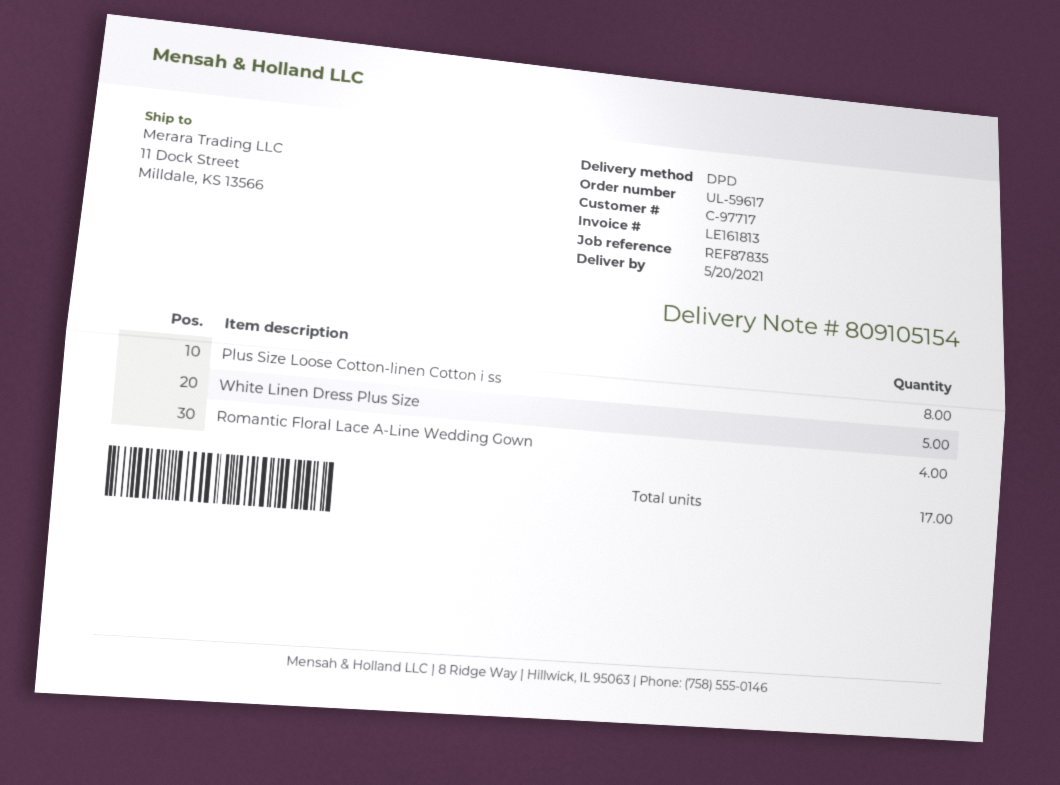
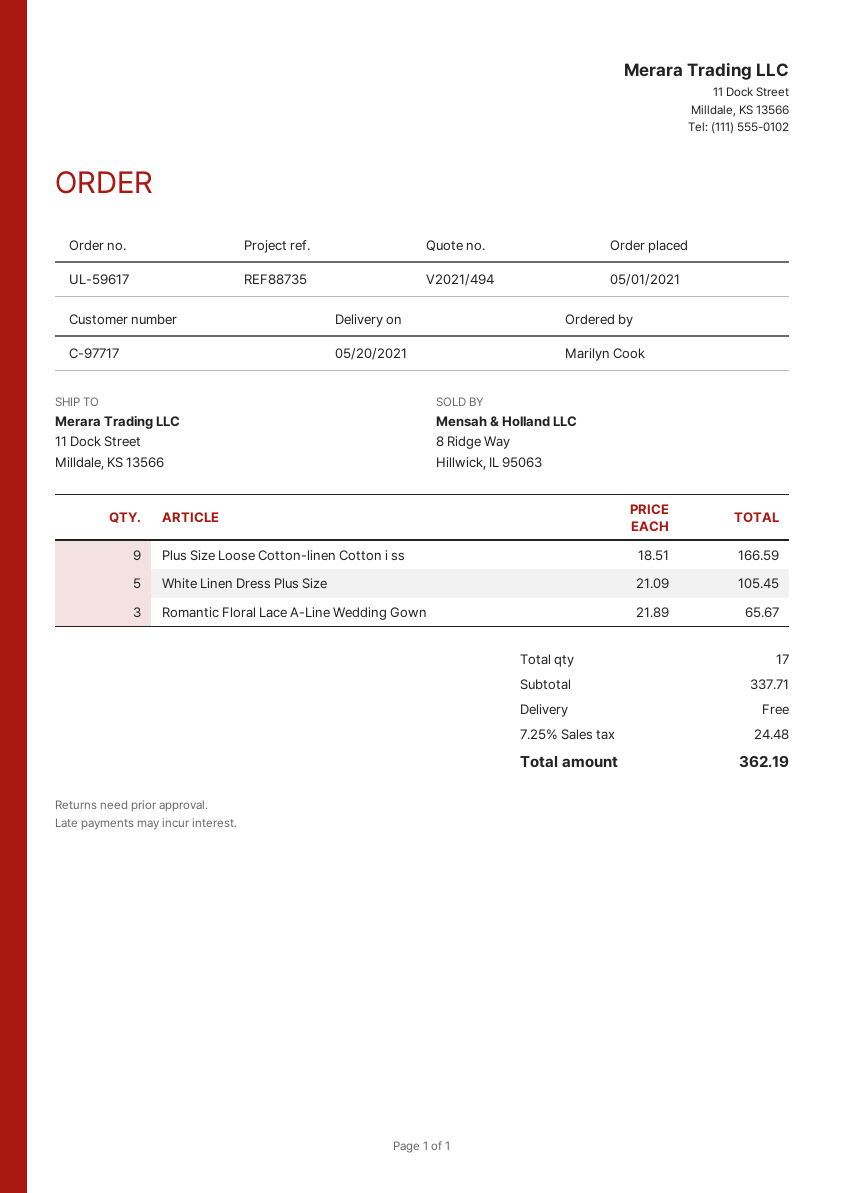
reference: REF87835 -> REF88735
Plus Size Loose Cotton-linen Cotton i ss: 8 -> 9
Romantic Floral Lace A-Line Wedding Gown: 4 -> 3

